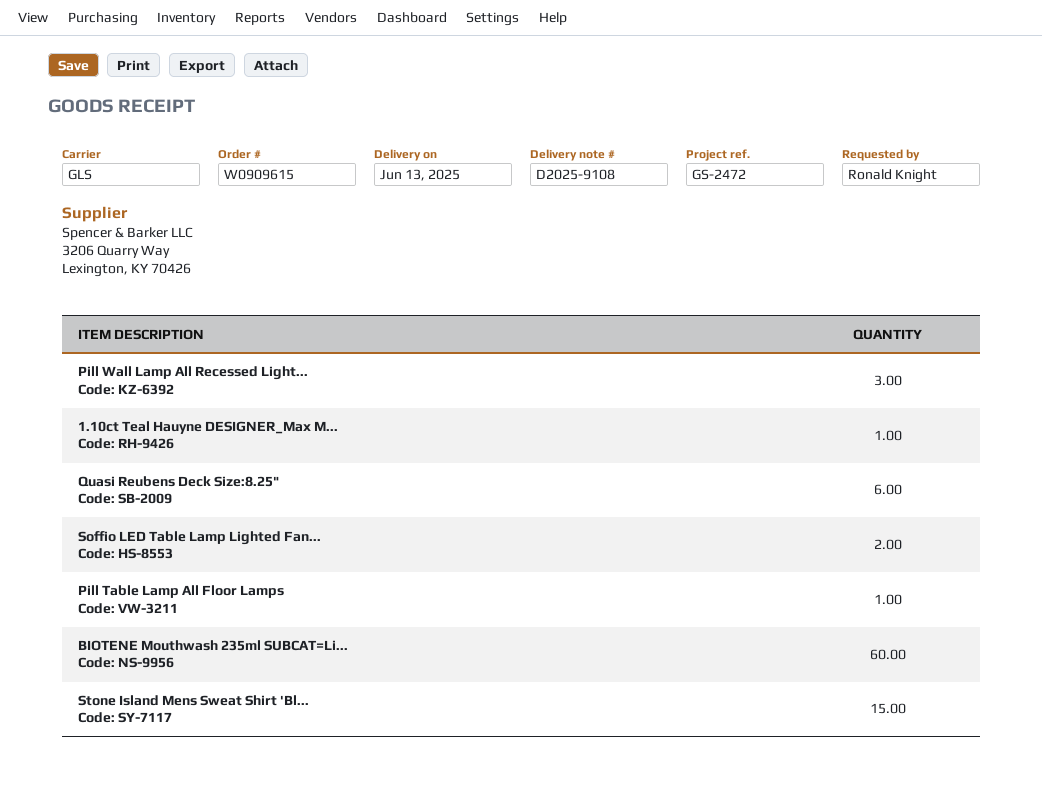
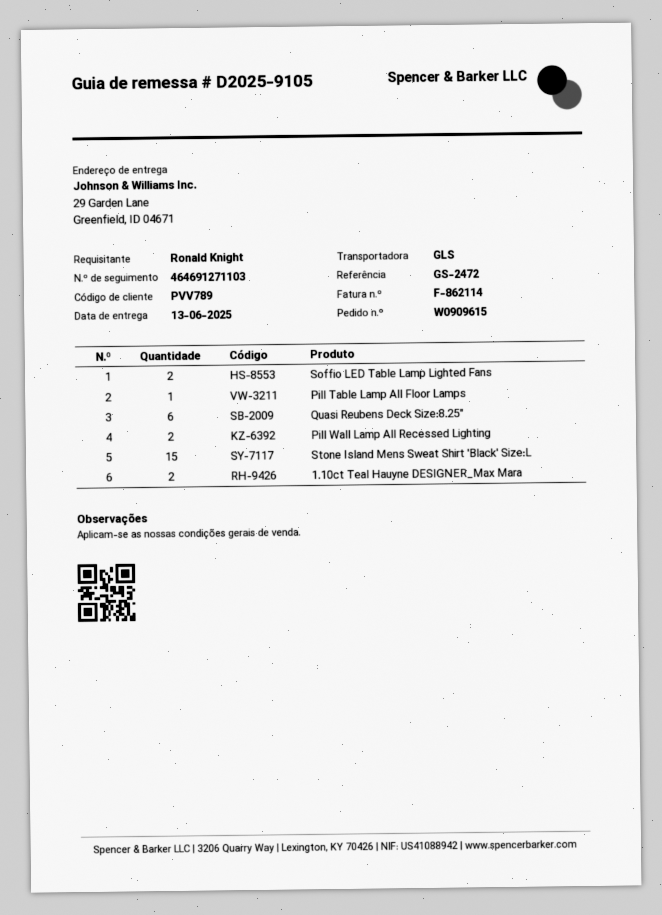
delivery note number: D2025-9108 -> D2025-9105
Pill Wall Lamp All Recessed Light...: 3 -> 2
1.10ct Teal Hauyne DESIGNER_Max M...: 1 -> 2
BIOTENE Mouthwash 235ml SUBCAT=Li...: 60 -> none

